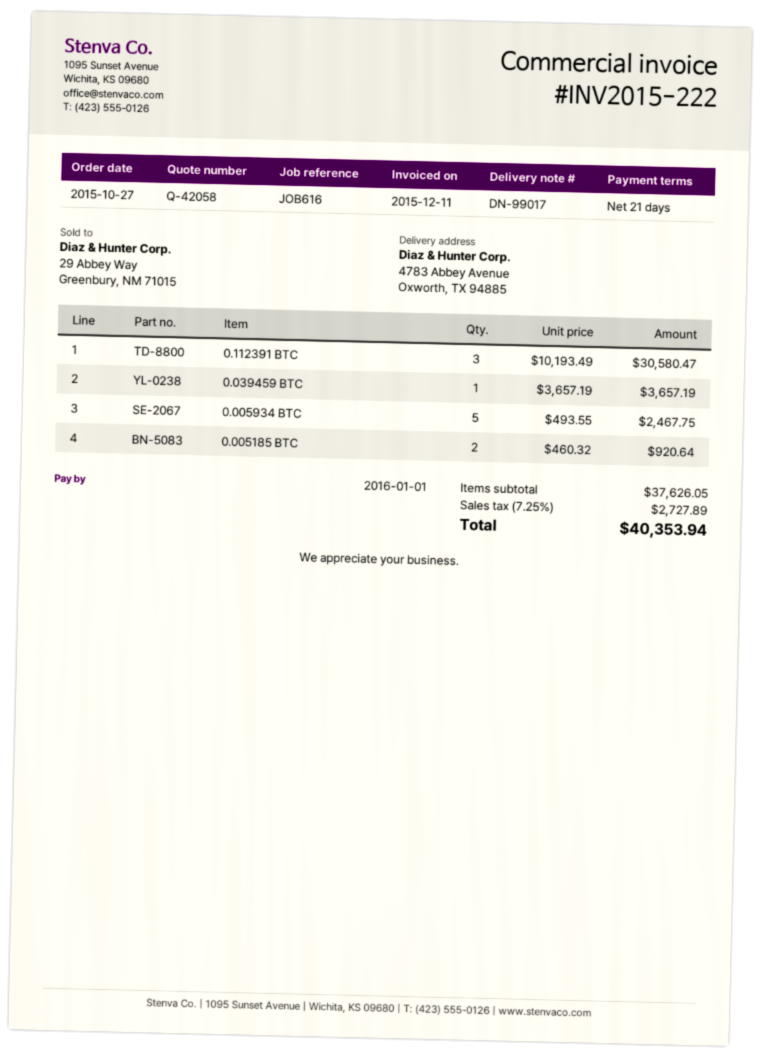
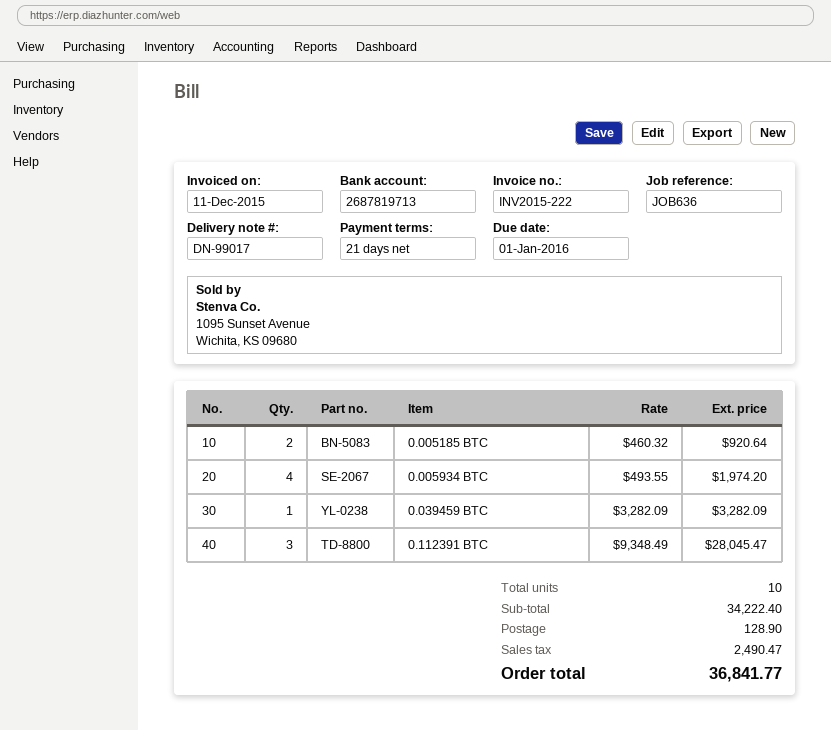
reference: JOB616 -> JOB636
0.112391 BTC: 3 x 10193.49 = 30580.47 -> 3 x 9348.49 = 28045.47
0.039459 BTC: 1 x 3657.19 = 3657.19 -> 1 x 3282.09 = 3282.09
0.005934 BTC: 5 x 493.55 = 2467.75 -> 4 x 493.55 = 1974.20
subtotal: 37626.05 -> 34222.40
shipping: none -> 128.90
tax: 2727.89 -> 2490.47
total: 40353.94 -> 36841.77

